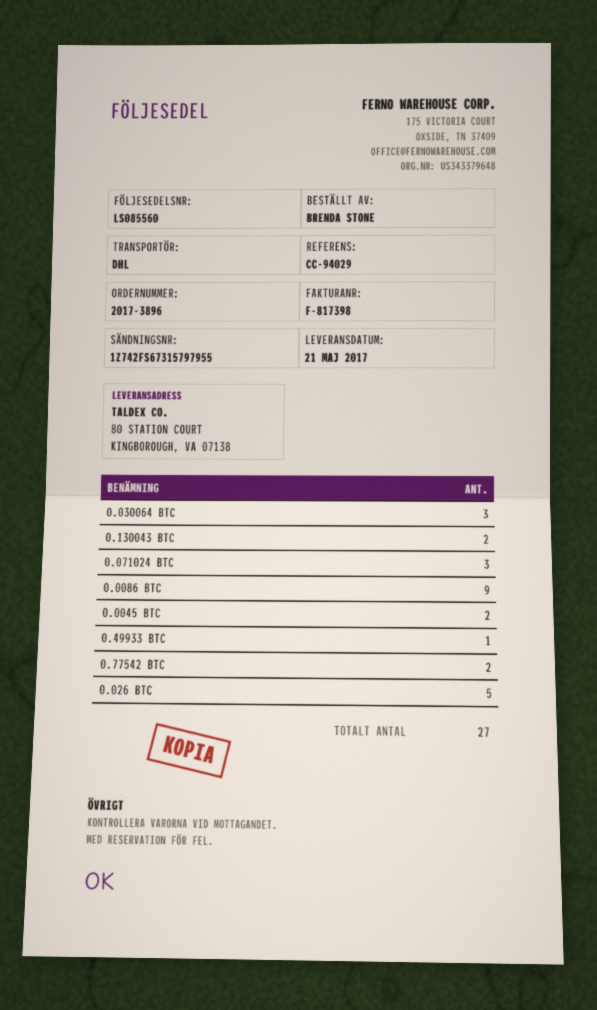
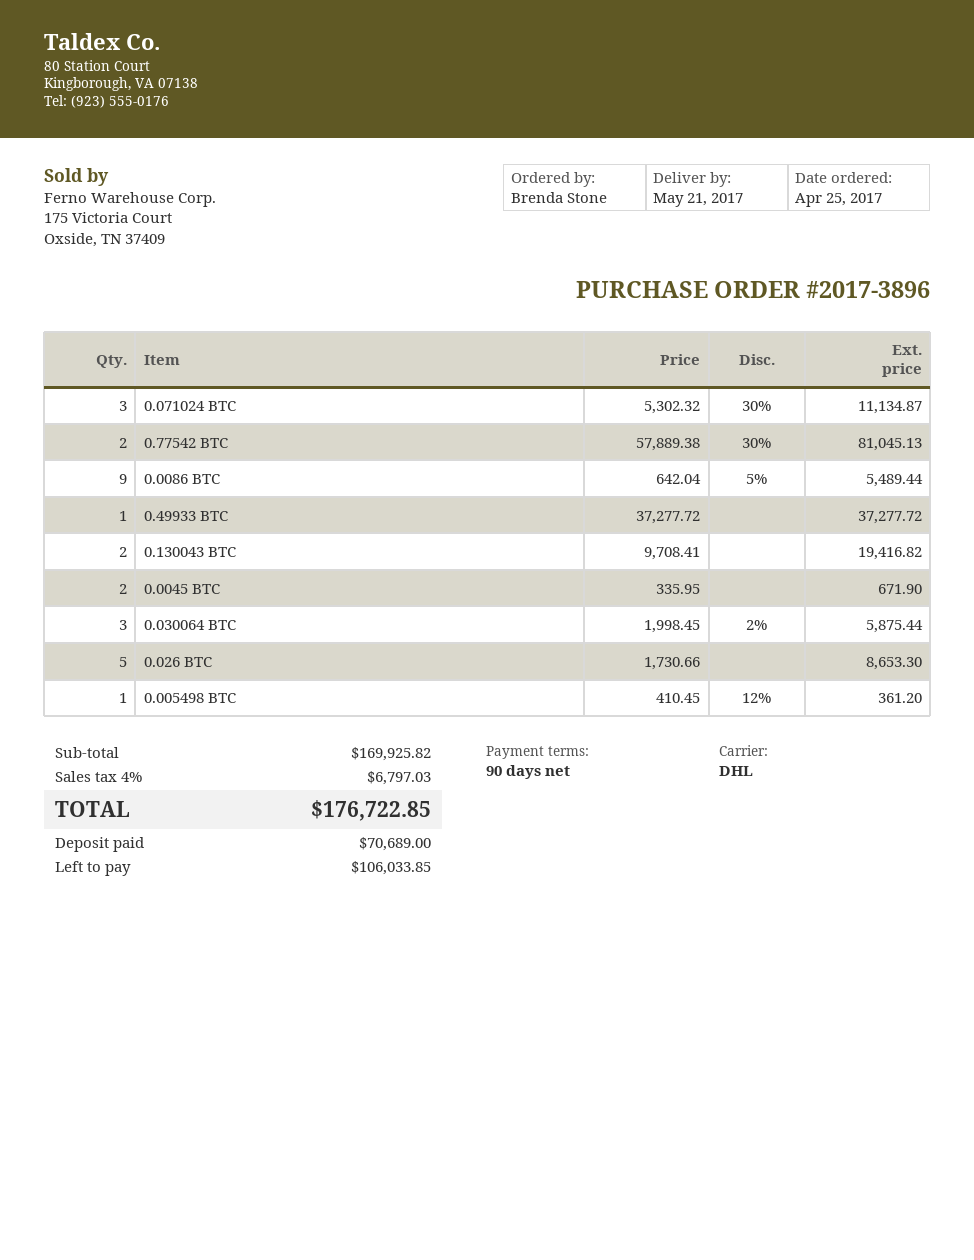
0.005498 BTC: none -> 1

